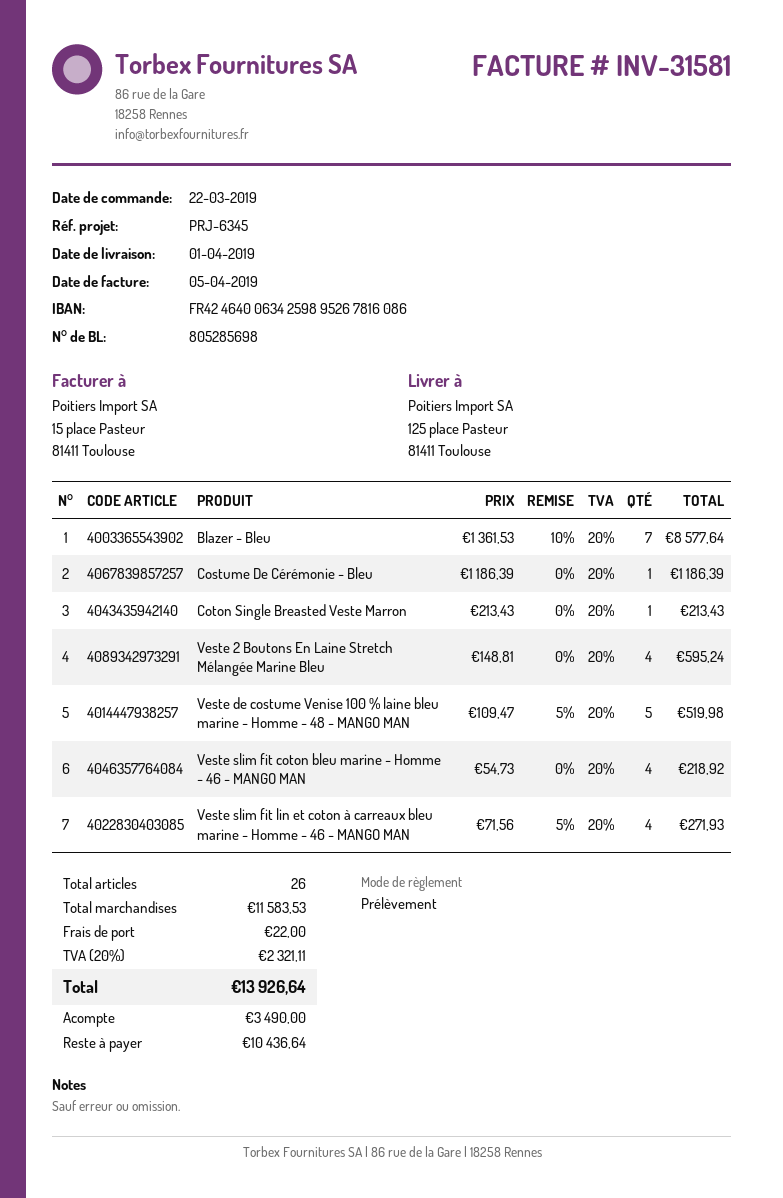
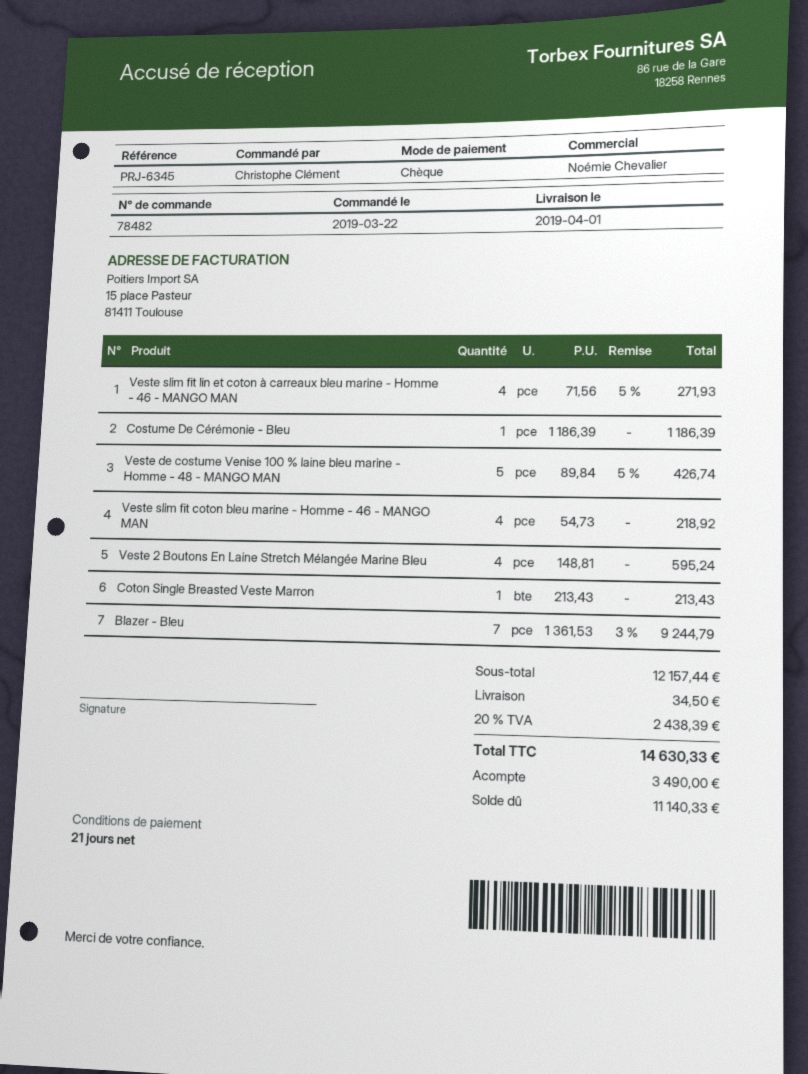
payment method: direct debit -> cheque
Blazer - Bleu: 7 x 1361.53 - 10% = 8577.64 -> 7 x 1361.53 - 3% = 9244.79
Veste de costume Venise 100 % laine bleu marine - Homme - 48 - MANGO MAN: 5 x 109.47 - 5% = 519.98 -> 5 x 89.84 - 5% = 426.74
subtotal: 11583.53 -> 12157.44
shipping: 22.00 -> 34.50
tax: 20% = 2321.11 -> 20% = 2438.39
total: 13926.64 -> 14630.33
balance: 10436.64 -> 11140.33

